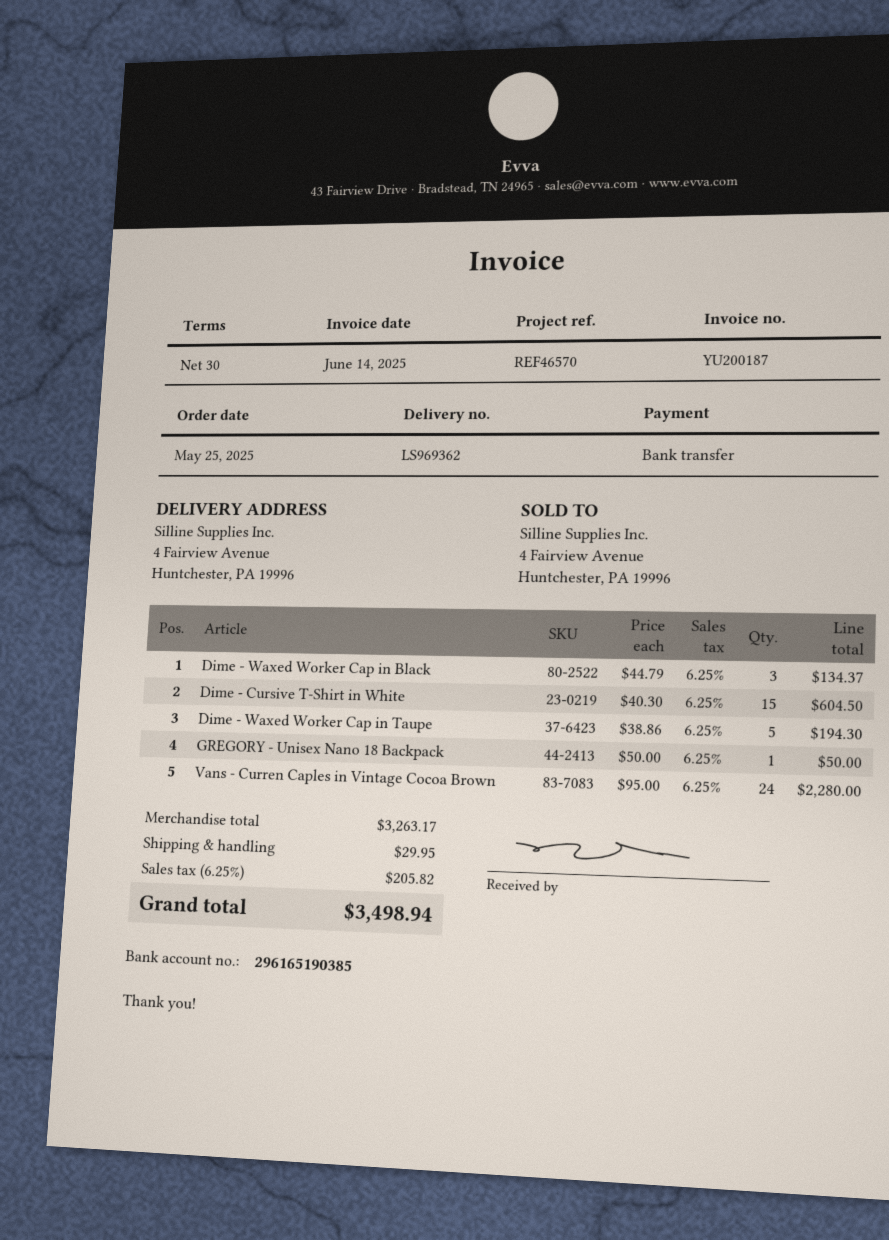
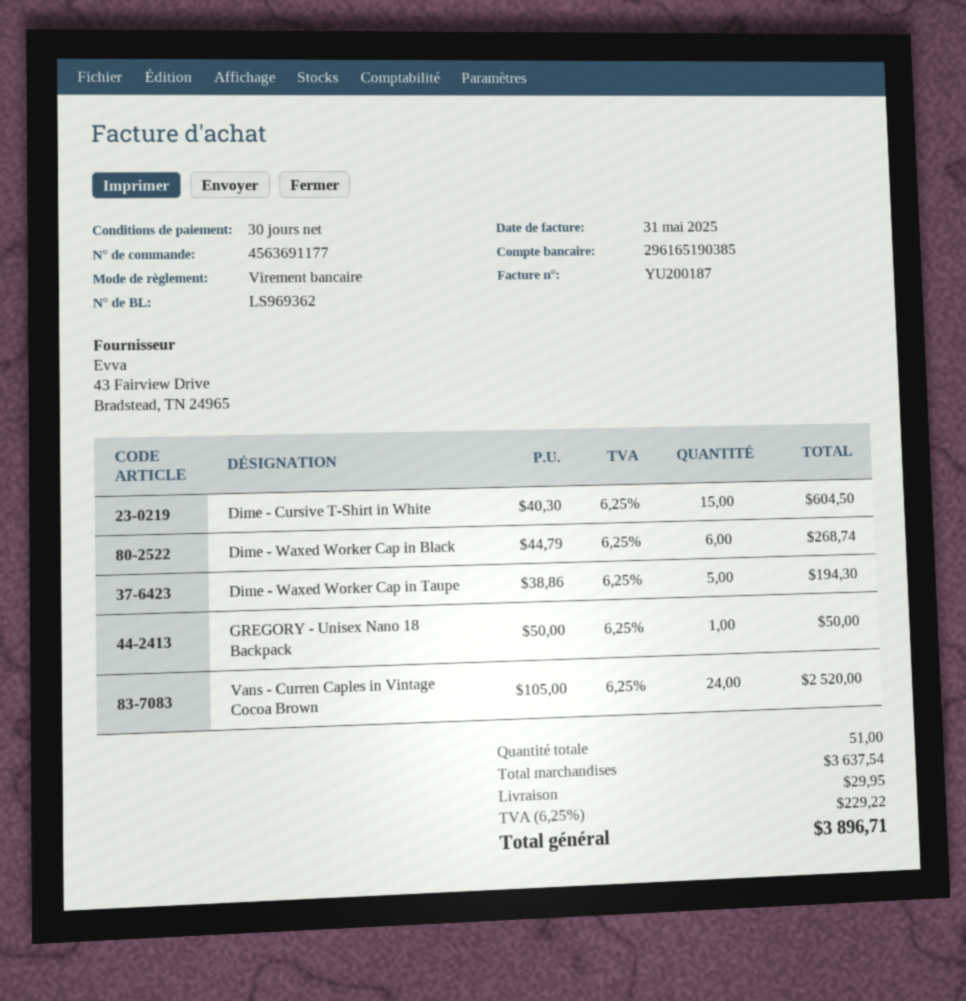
invoice date: 2025-06-14 -> 2025-05-31
Dime - Waxed Worker Cap in Black: 3 x 44.79 = 134.37 -> 6 x 44.79 = 268.74
Vans - Curren Caples in Vintage Cocoa Brown: 24 x 95.00 = 2280.00 -> 24 x 105.00 = 2520.00
subtotal: 3263.17 -> 3637.54
tax: 6.25% = 205.82 -> 6.25% = 229.22
total: 3498.94 -> 3896.71

